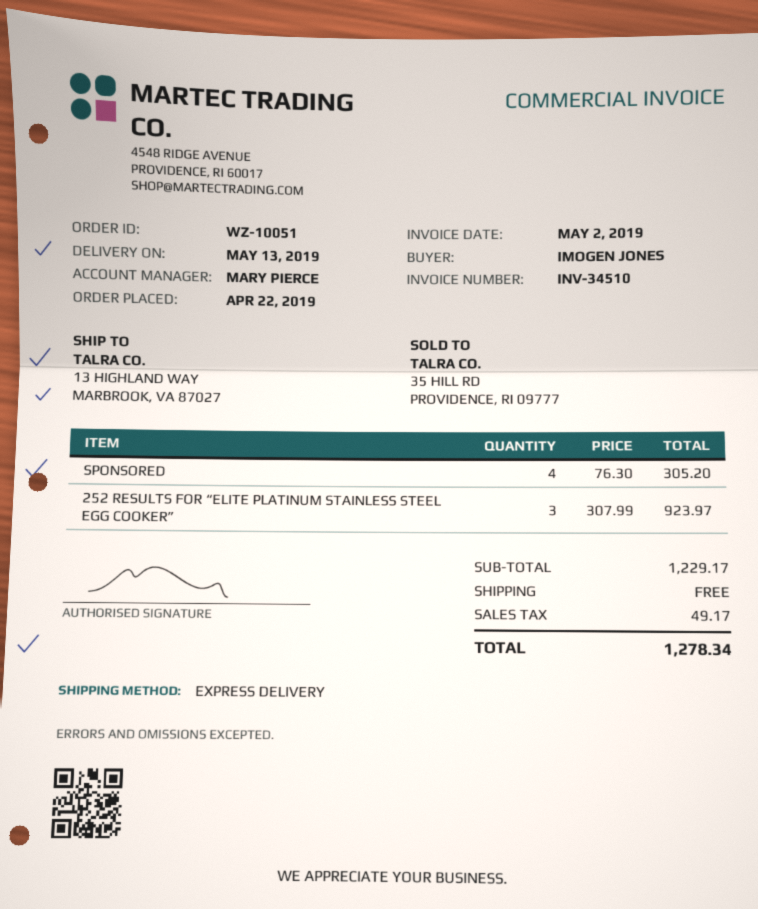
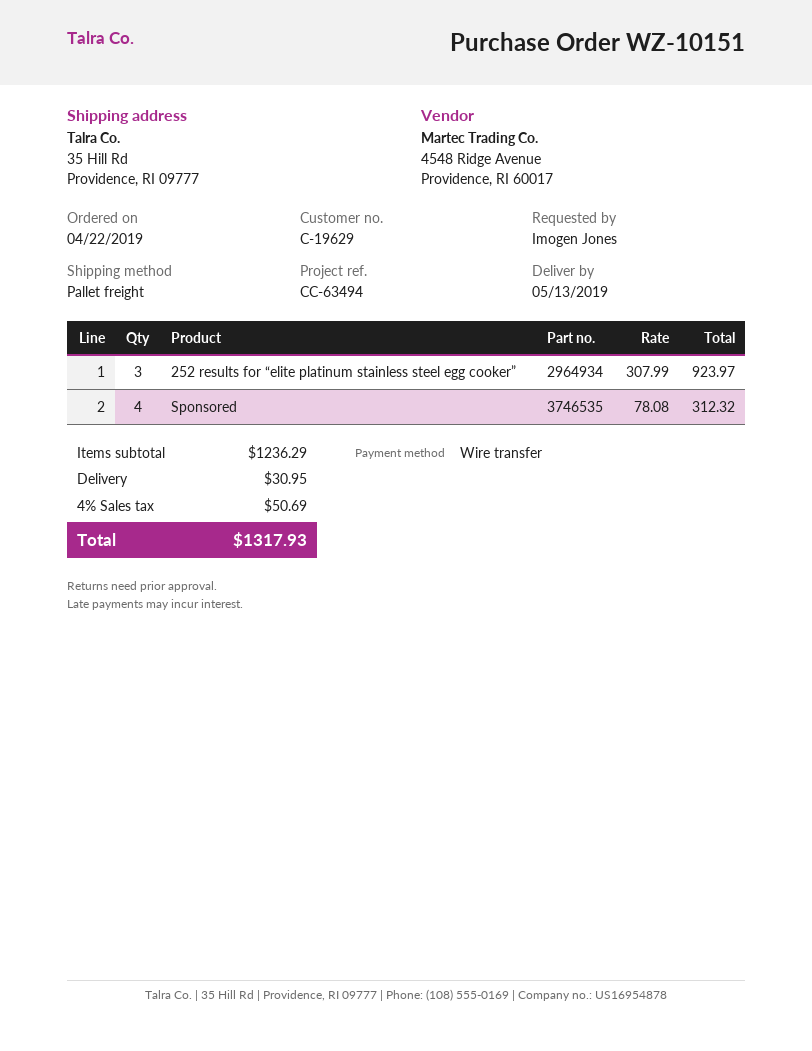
order number: WZ-10051 -> WZ-10151
shipping method: express -> pallet freight
ship to: 13 HIGHLAND WAY, MARBROOK, VA 87027 -> 35 Hill Rd, Providence, RI 09777
SPONSORED: 4 x 76.30 = 305.20 -> 4 x 78.08 = 312.32
subtotal: 1229.17 -> 1236.29
shipping: 0.00 -> 30.95
tax: 49.17 -> 50.69
total: 1278.34 -> 1317.93

